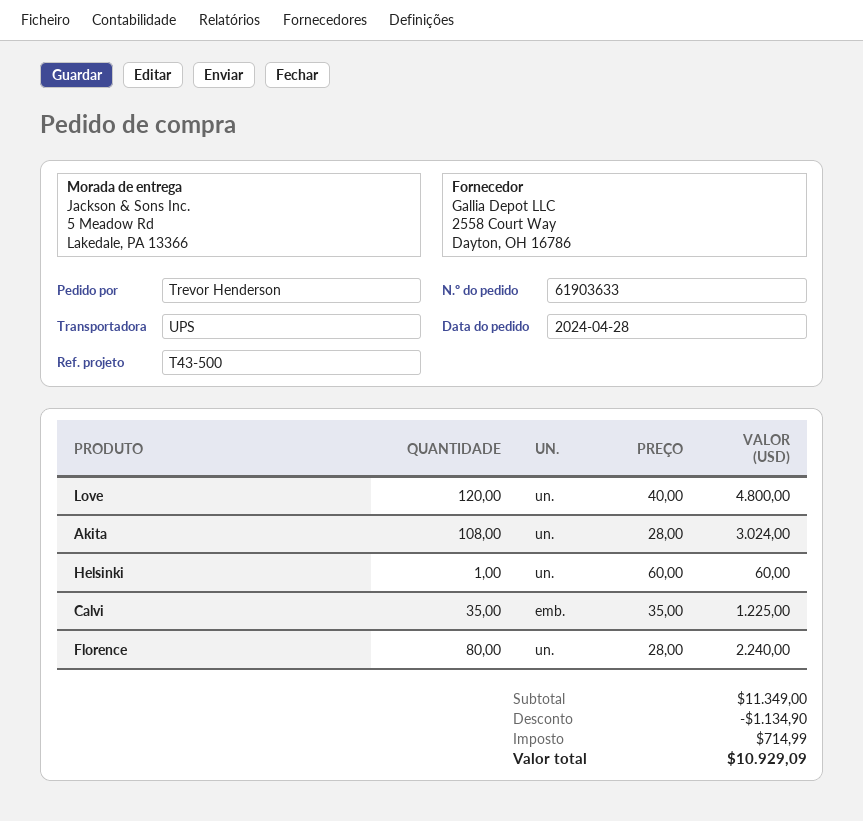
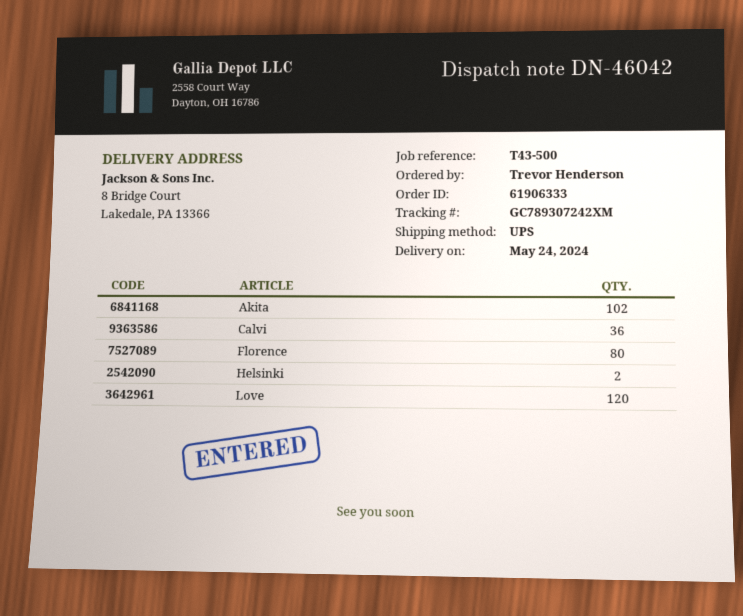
order number: 61903633 -> 61906333
ship to: 5 Meadow Rd, Lakedale, PA 13366 -> 8 Bridge Court, Lakedale, PA 13366
Akita: 108 -> 102
Helsinki: 1 -> 2
Calvi: 35 -> 36

